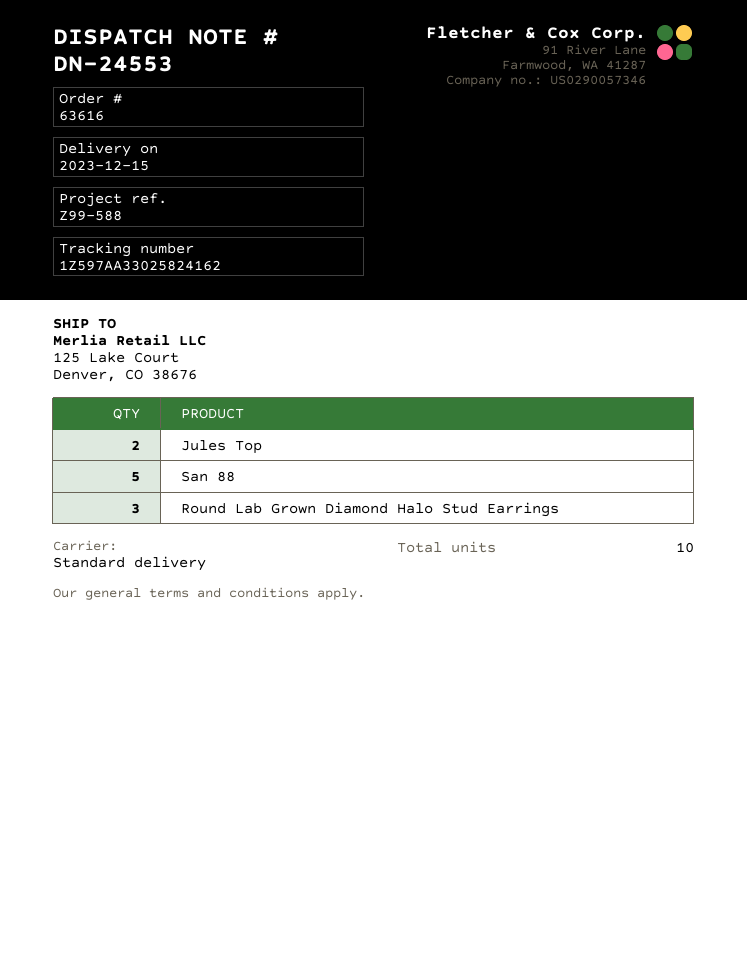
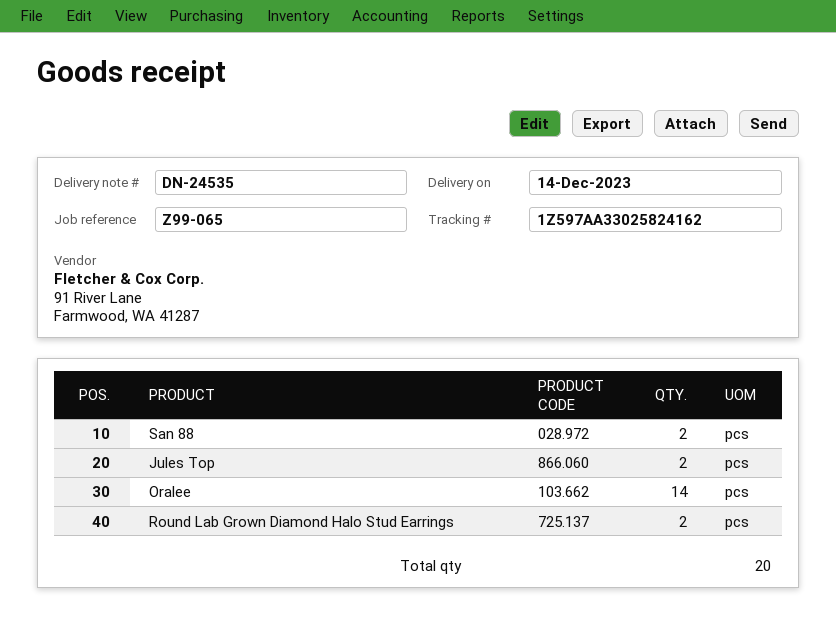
delivery note number: DN-24553 -> DN-24535
delivery date: 2023-12-15 -> 2023-12-14
reference: Z99-588 -> Z99-065
San 88: 5 -> 2
Round Lab Grown Diamond Halo Stud Earrings: 3 -> 2
Oralee: none -> 14
total quantity: 10 -> 20

